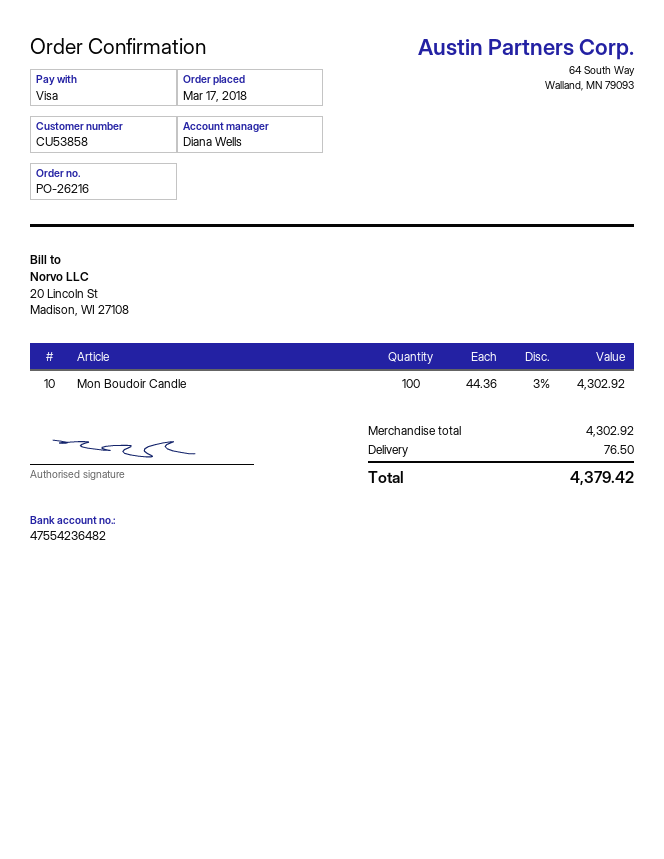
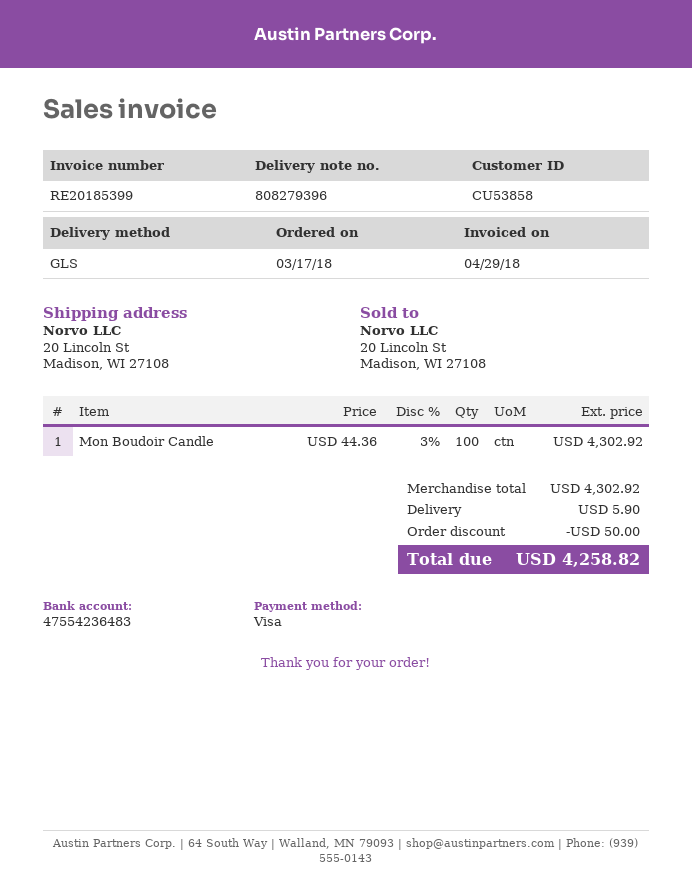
bank account: 47554236482 -> 47554236483
discount: none -> 50.00
shipping: 76.50 -> 5.90
total: 4379.42 -> 4258.82

